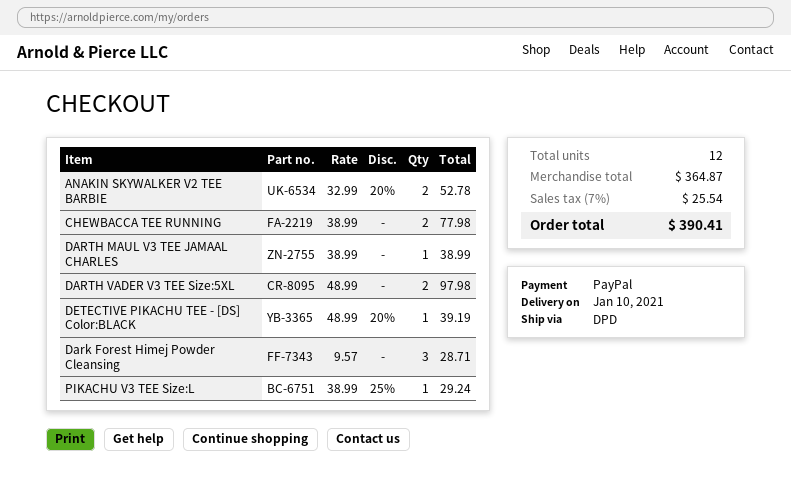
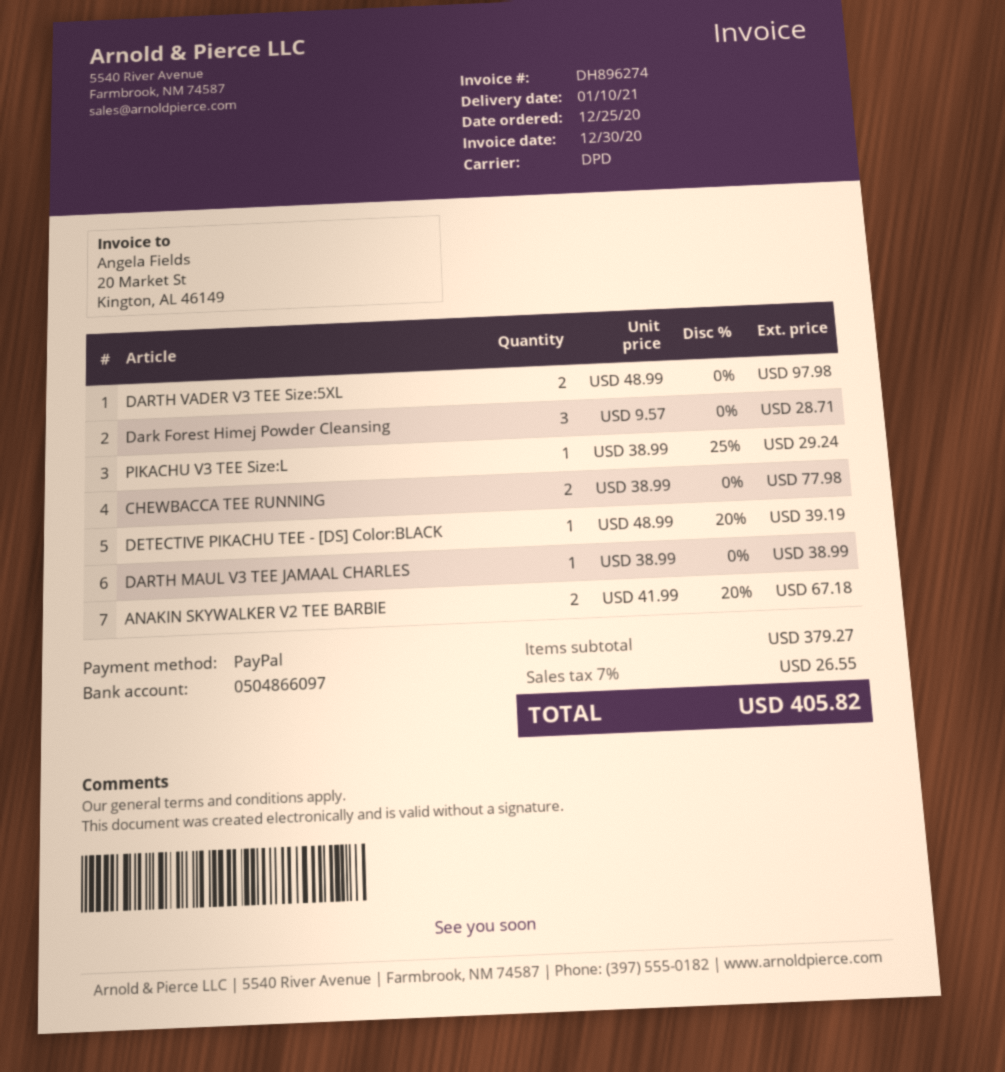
ANAKIN SKYWALKER V2 TEE BARBIE: 2 x 32.99 - 20% = 52.78 -> 2 x 41.99 - 20% = 67.18
subtotal: 364.87 -> 379.27
tax: 7% = 25.54 -> 7% = 26.55
total: 390.41 -> 405.82

